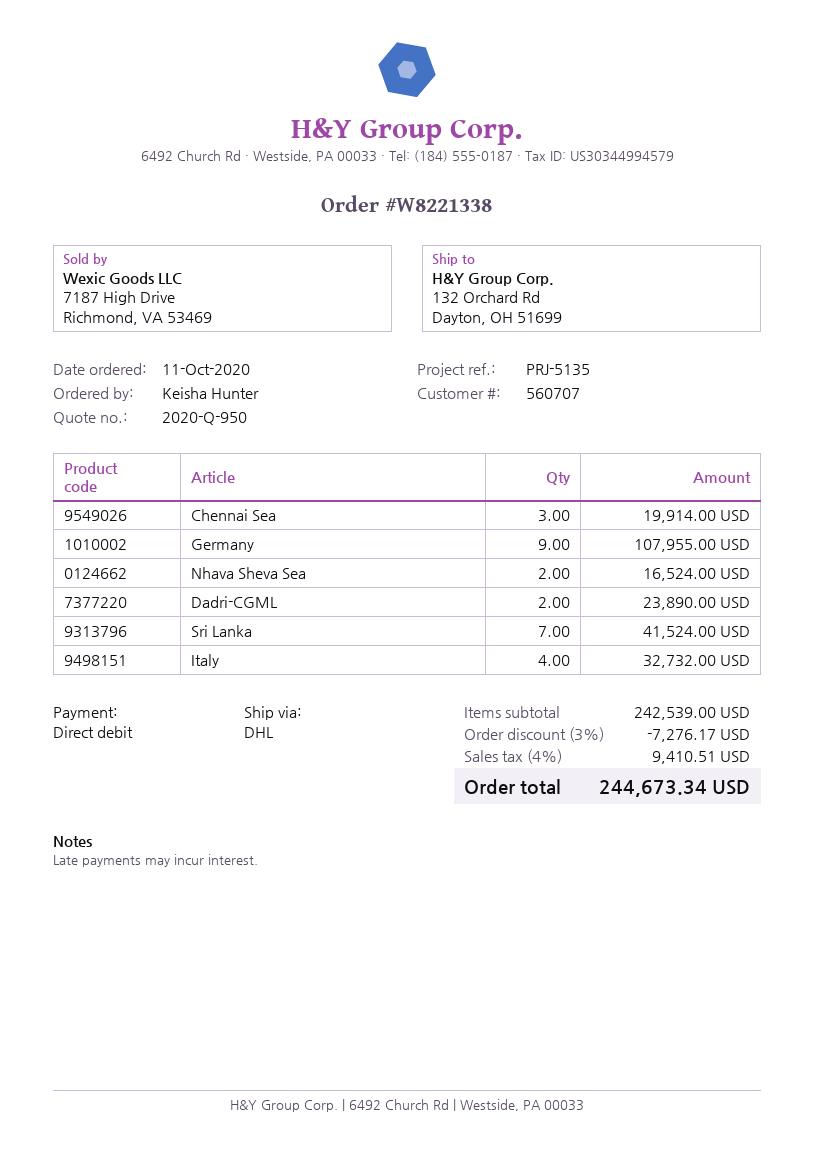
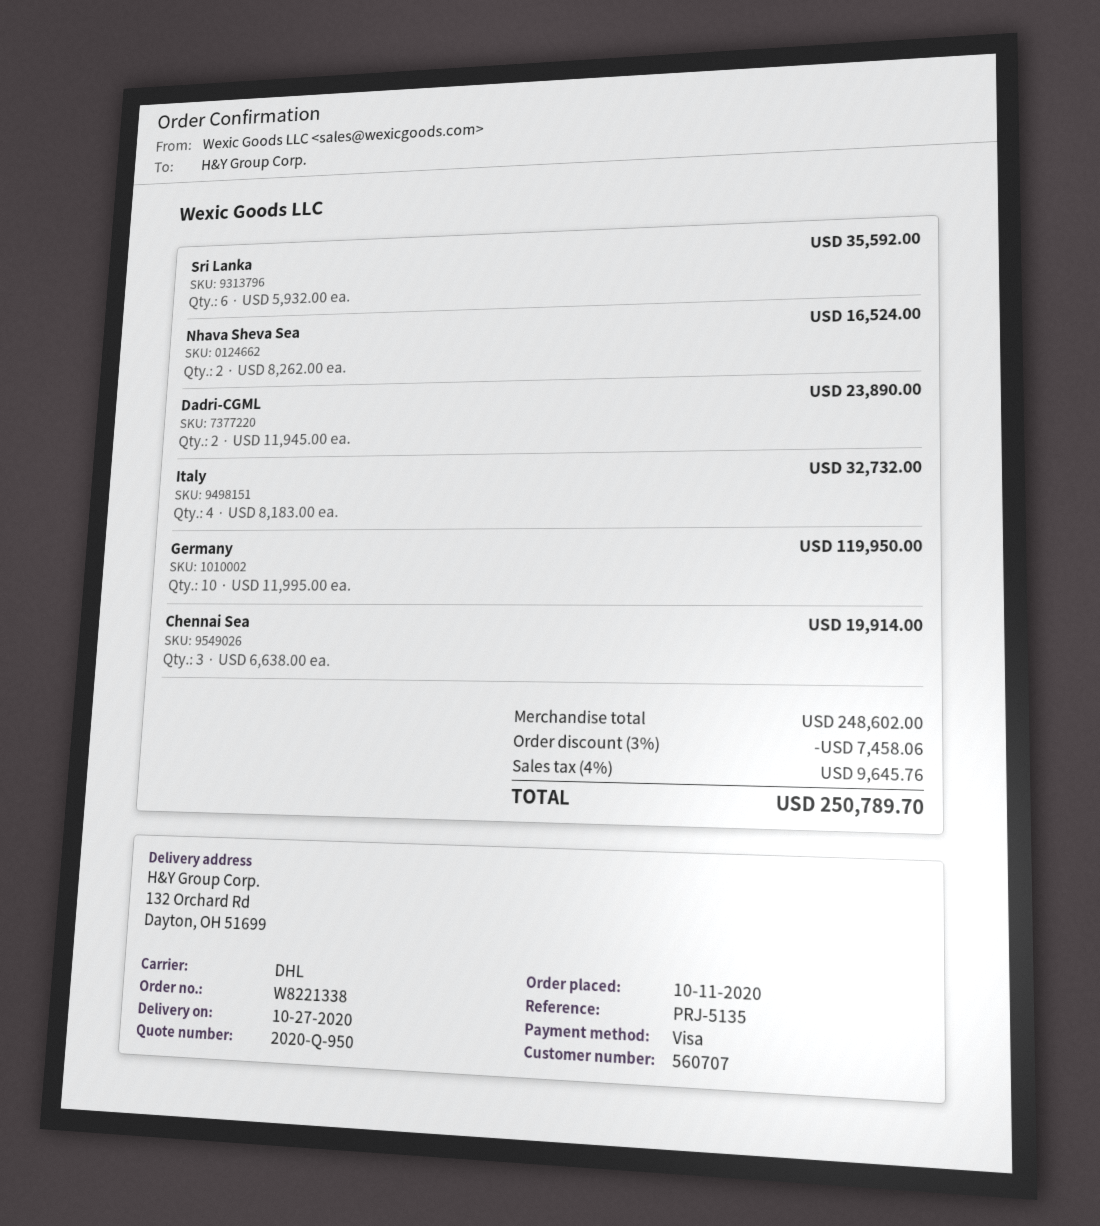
payment method: direct debit -> Visa
Germany: 9 for 107955.00 -> 10 for 119950.00
Sri Lanka: 7 for 41524.00 -> 6 for 35592.00
subtotal: 242539.00 -> 248602.00
discount: 3% = 7276.17 -> 3% = 7458.06
tax: 4% = 9410.51 -> 4% = 9645.76
total: 244673.34 -> 250789.70

